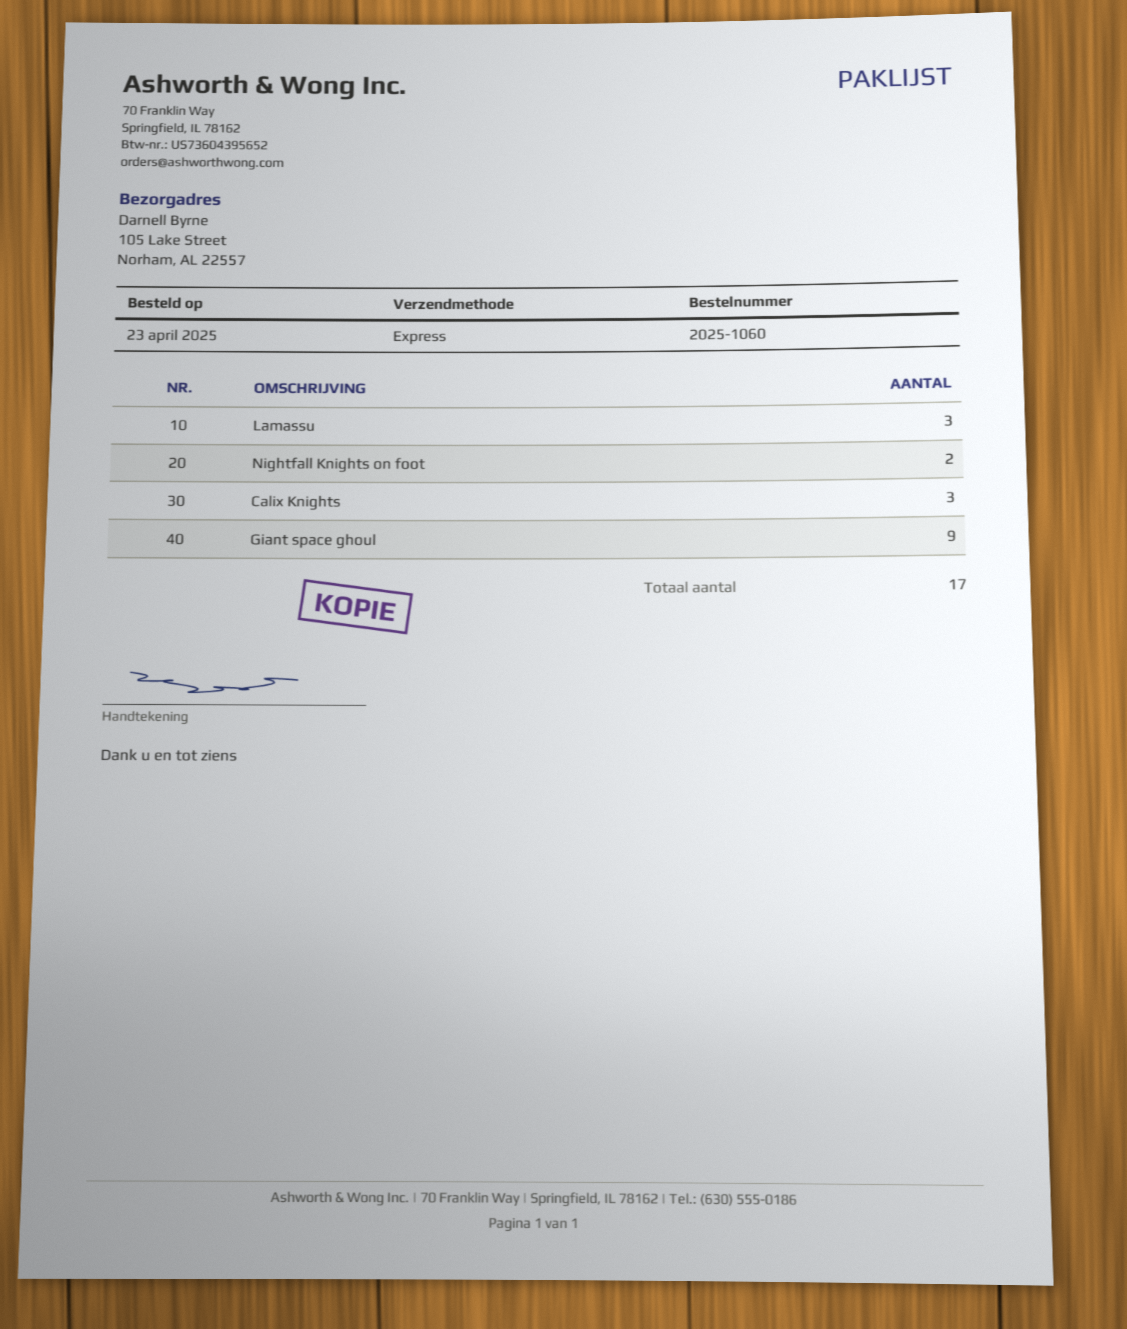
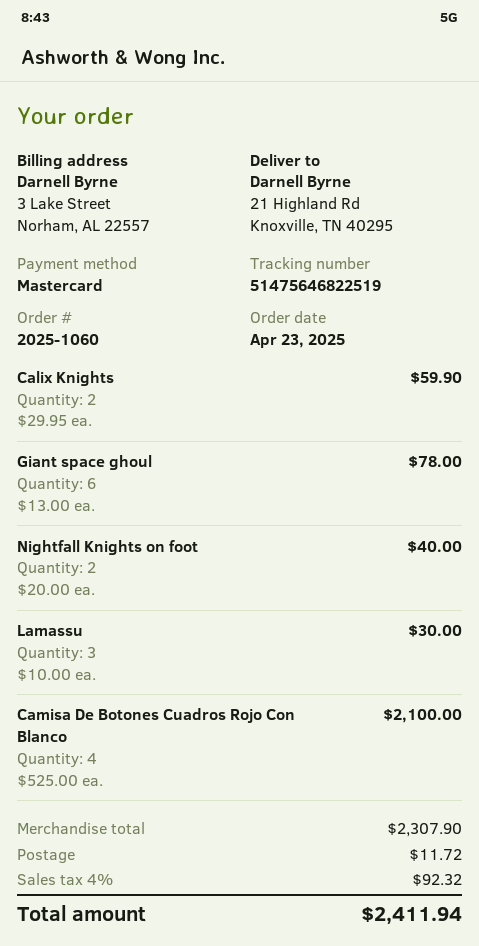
ship to: 105 Lake Street, Norham, AL 22557 -> 21 Highland Rd, Knoxville, TN 40295
Calix Knights: 3 -> 2
Giant space ghoul: 9 -> 6
Camisa De Botones Cuadros Rojo Con Blanco: none -> 4

